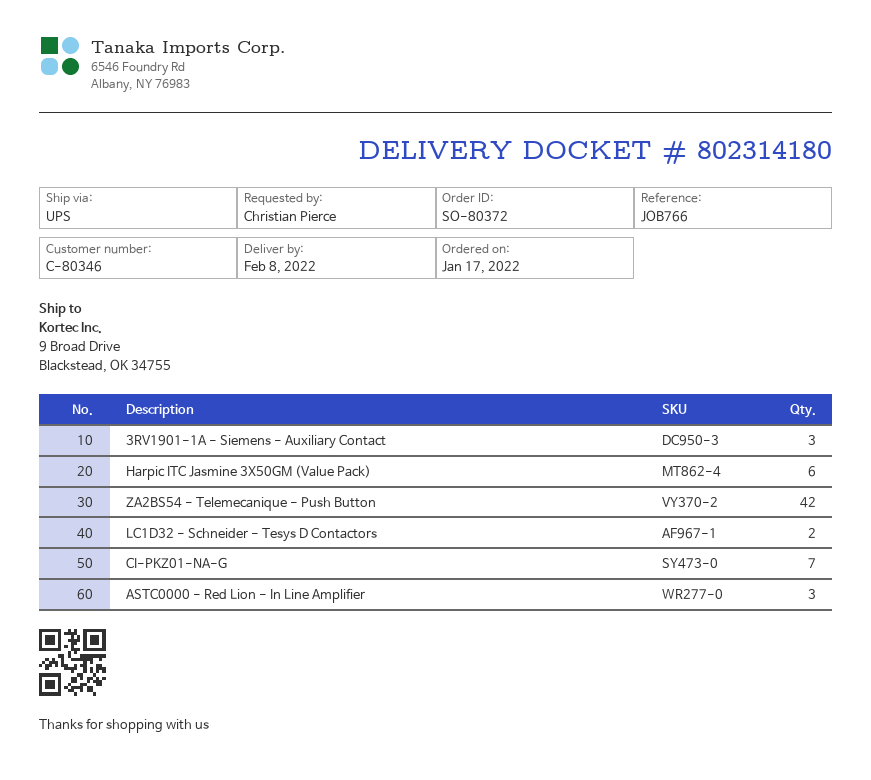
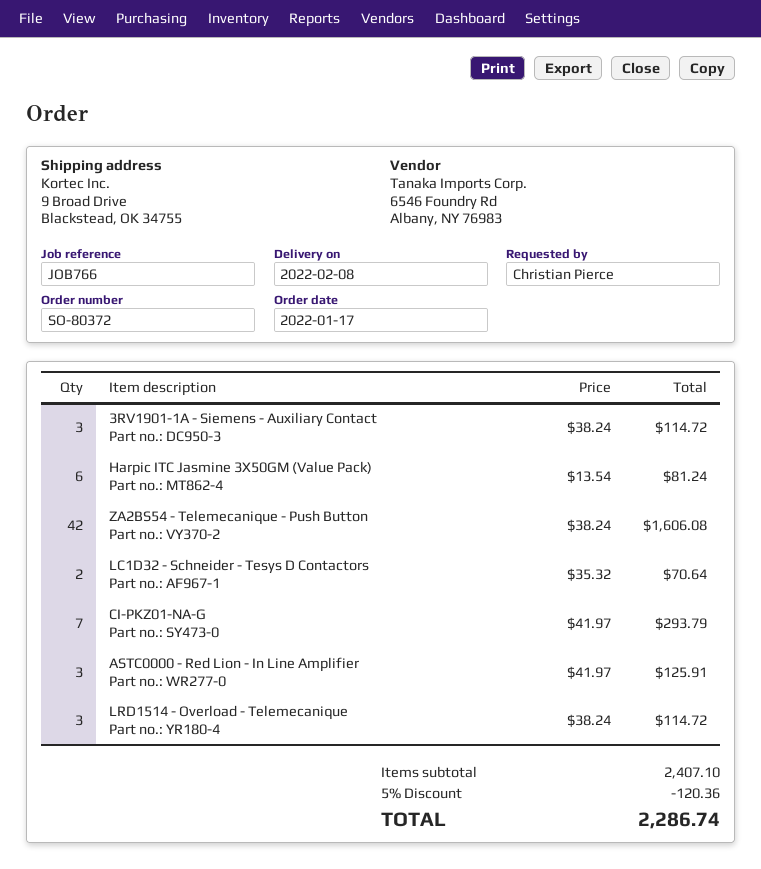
LRD1514 - Overload - Telemecanique: none -> 3

